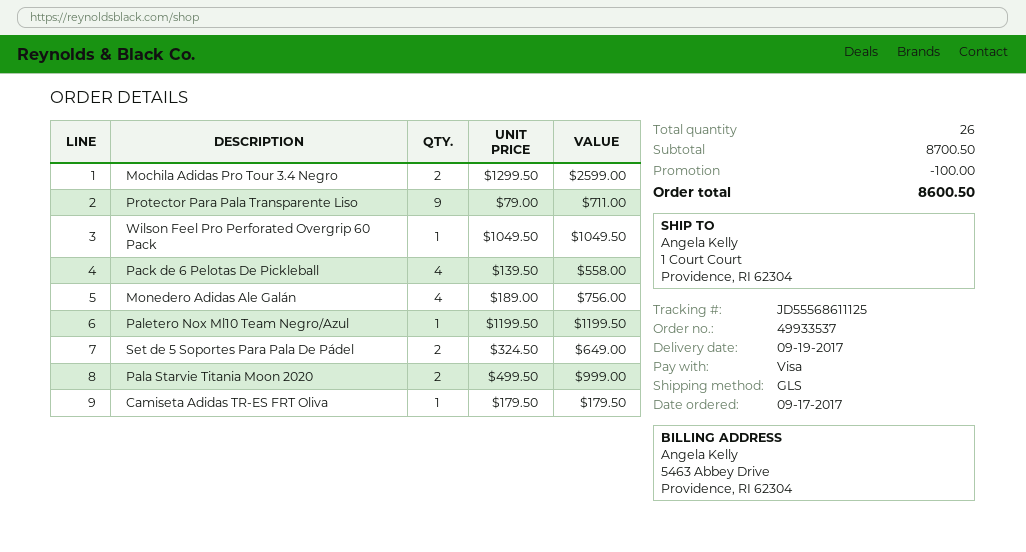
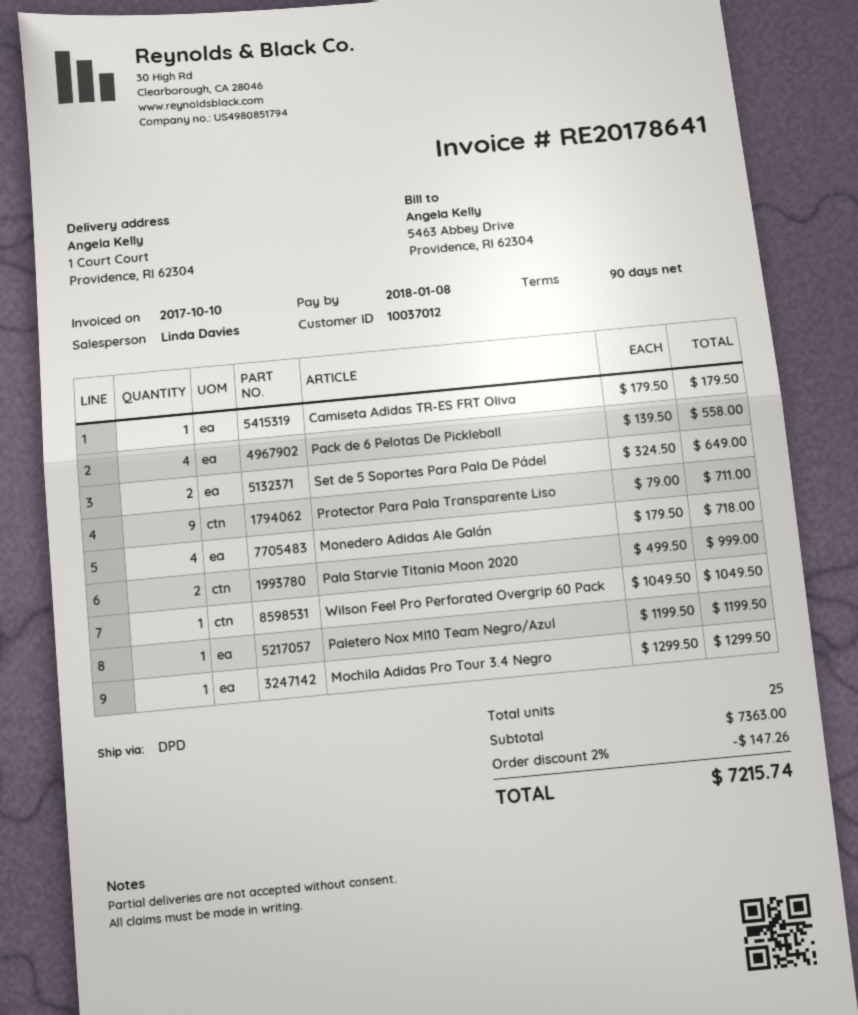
shipping method: GLS -> DPD
Mochila Adidas Pro Tour 3.4 Negro: 2 x 1299.50 = 2599.00 -> 1 x 1299.50 = 1299.50
Monedero Adidas Ale Galán: 4 x 189.00 = 756.00 -> 4 x 179.50 = 718.00
total quantity: 26 -> 25
subtotal: 8700.50 -> 7363.00
discount: 100.00 -> 147.26
total: 8600.50 -> 7215.74

